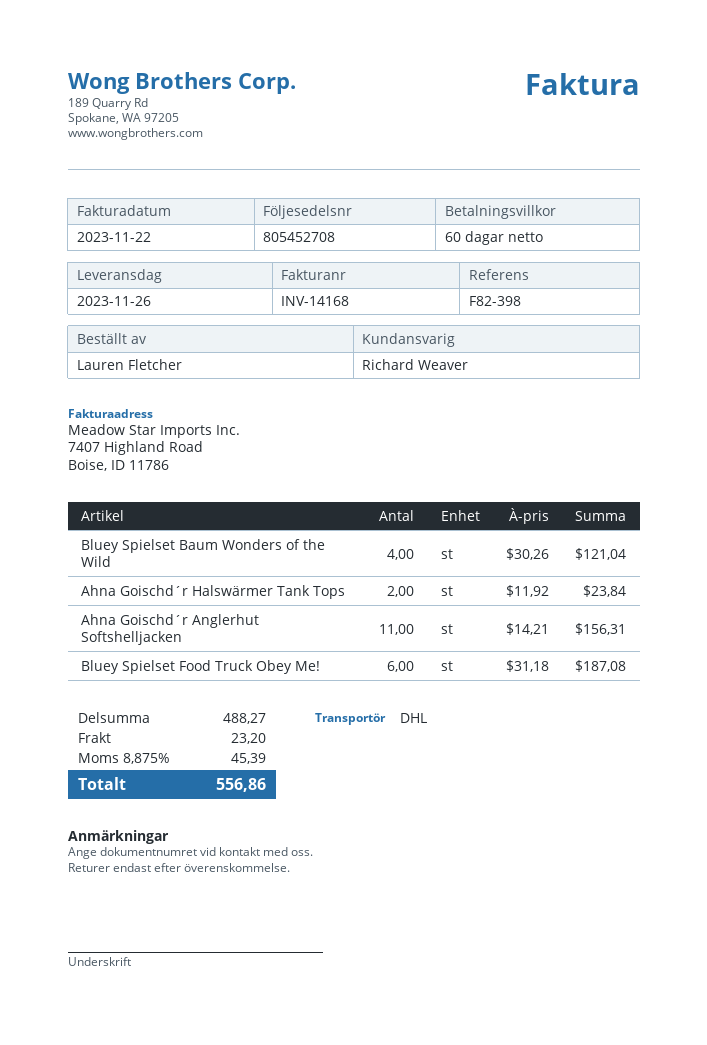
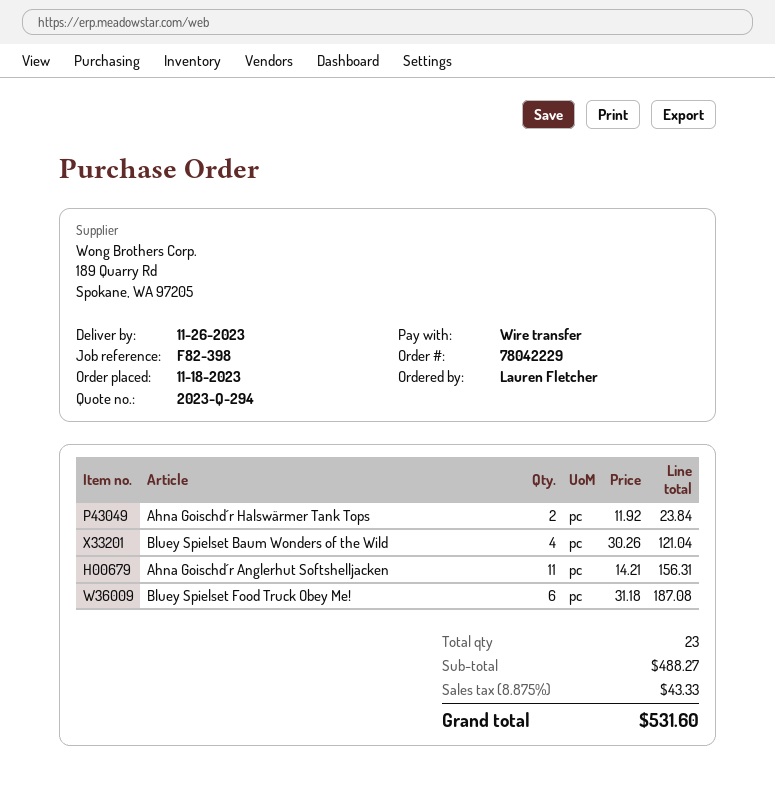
shipping: 23.20 -> none
tax: 8.875% = 45.39 -> 8.875% = 43.33
total: 556.86 -> 531.60

